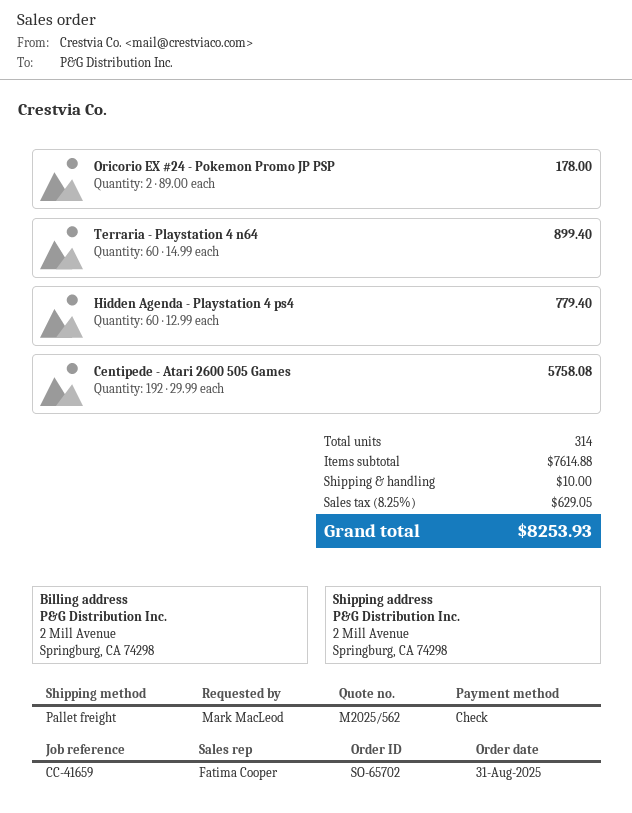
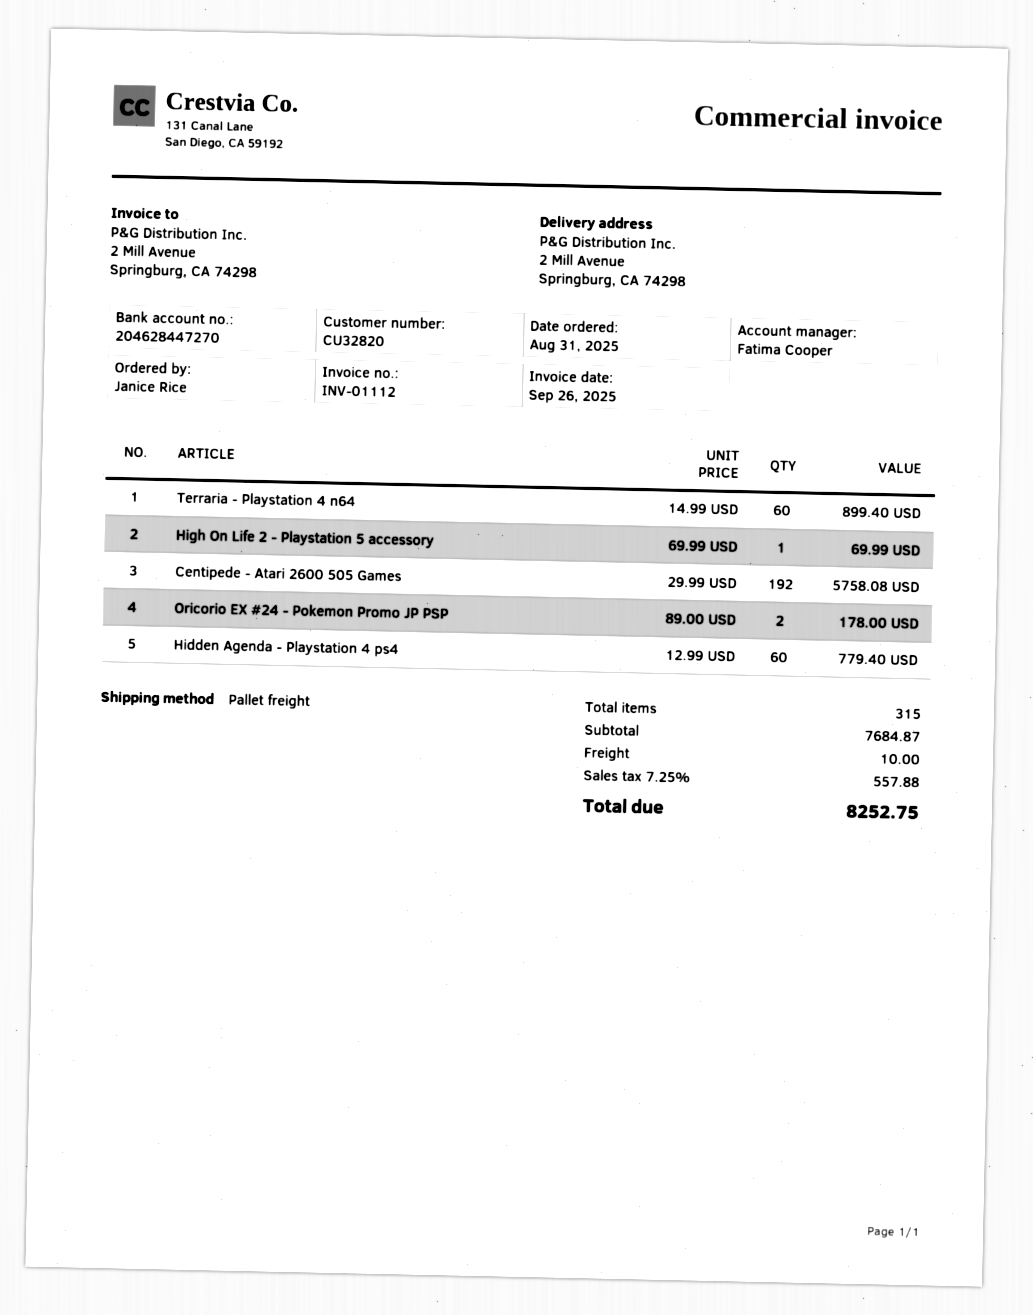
ordered by: Mark MacLeod -> Janice Rice
High On Life 2 - Playstation 5 accessory: none -> 1 x 69.99 = 69.99
total quantity: 314 -> 315
subtotal: 7614.88 -> 7684.87
tax: 8.25% = 629.05 -> 7.25% = 557.88
total: 8253.93 -> 8252.75

